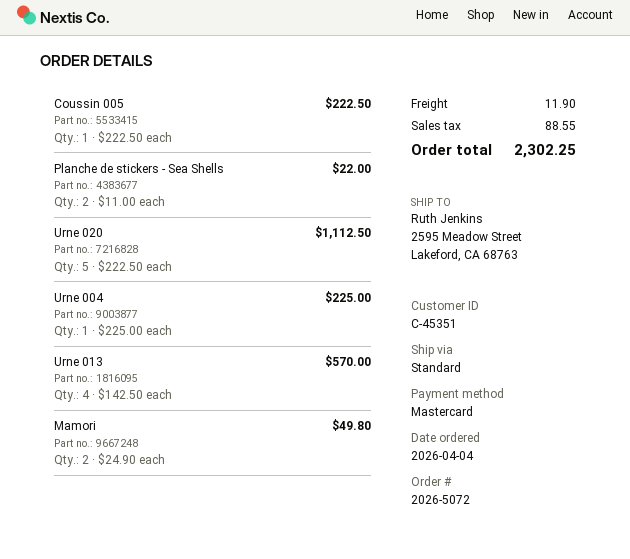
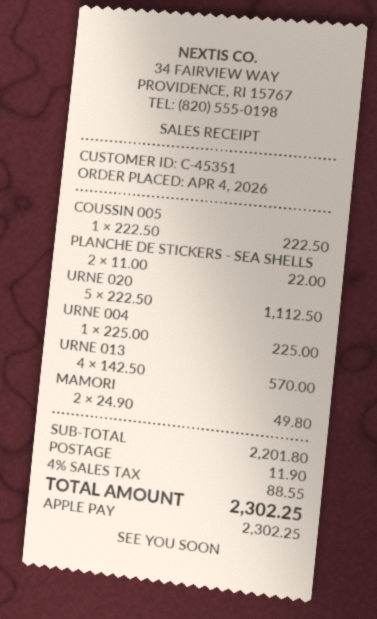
payment method: Mastercard -> Apple Pay

